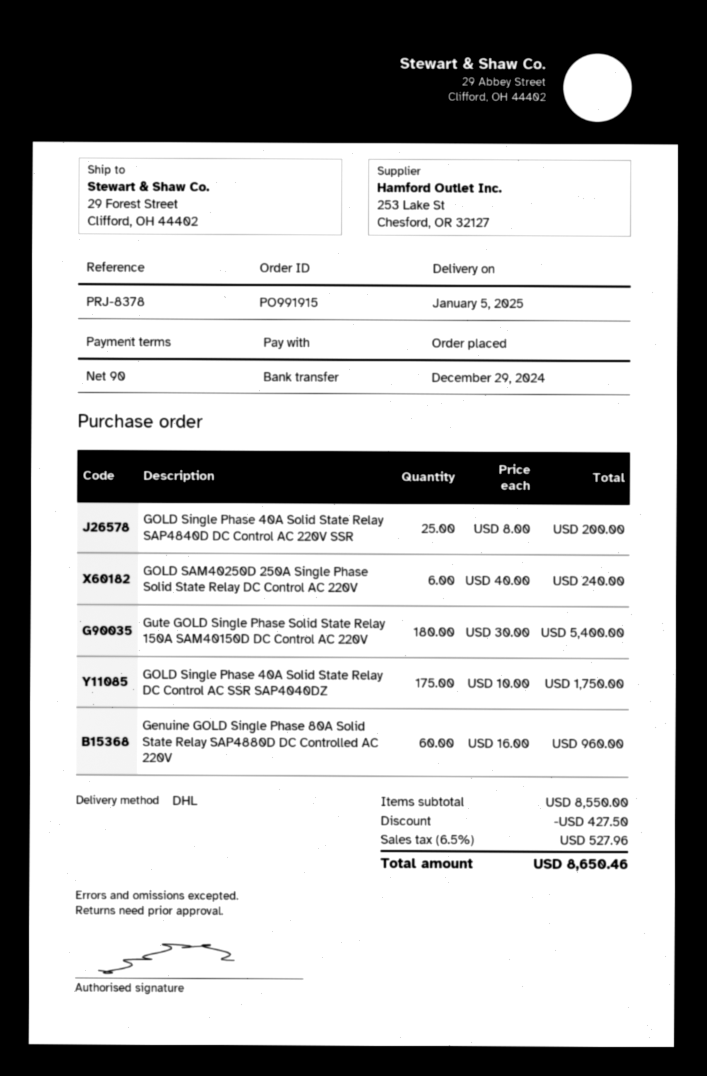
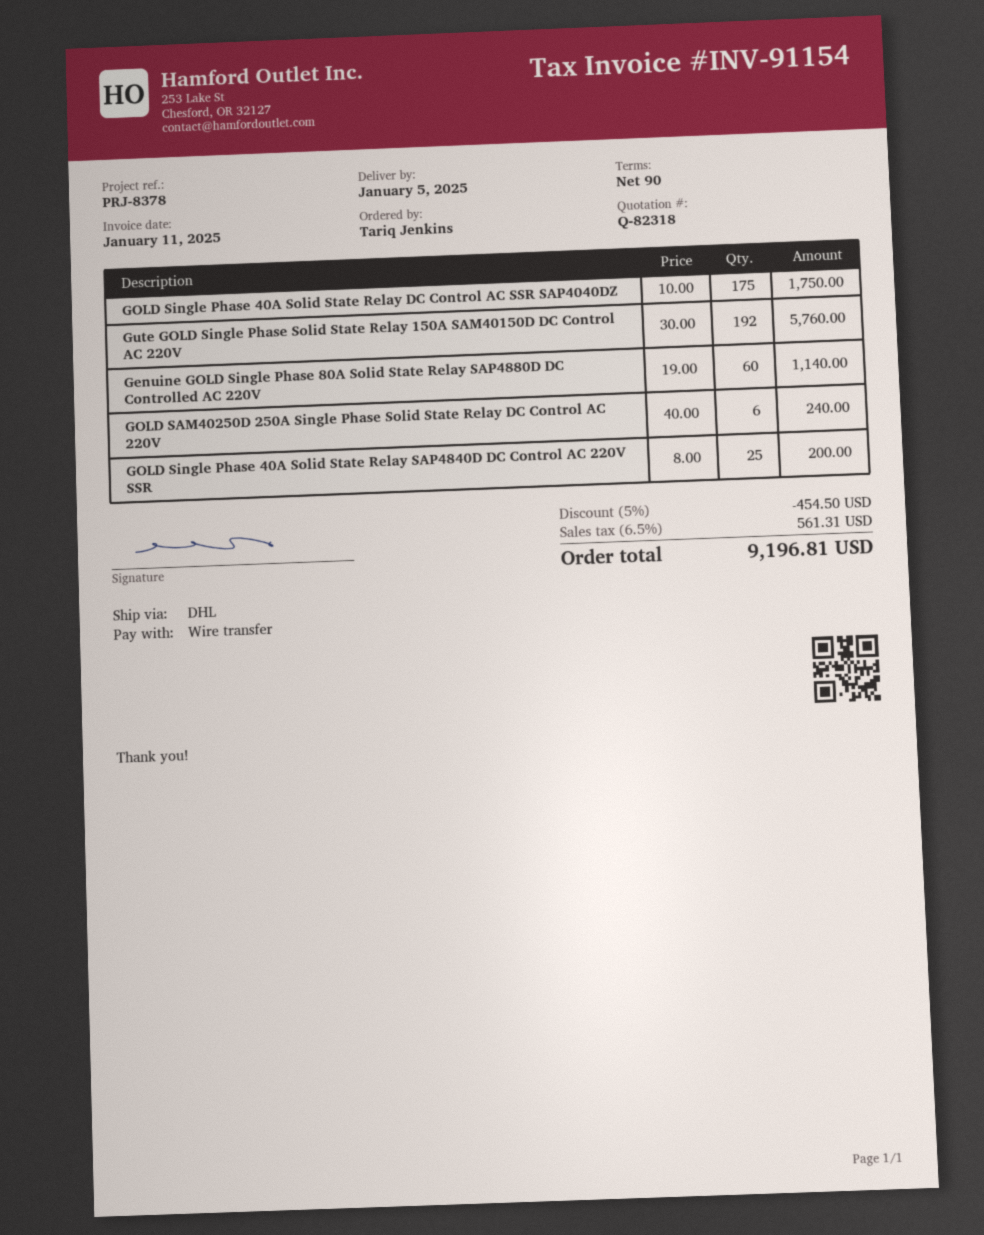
Gute GOLD Single Phase Solid State Relay 150A SAM40150D DC Control AC 220V: 180 x 30.00 = 5400.00 -> 192 x 30.00 = 5760.00
Genuine GOLD Single Phase 80A Solid State Relay SAP4880D DC Controlled AC 220V: 60 x 16.00 = 960.00 -> 60 x 19.00 = 1140.00
discount: 427.50 -> 454.50
tax: 6.5% = 527.96 -> 6.5% = 561.31
total: 8650.46 -> 9196.81

